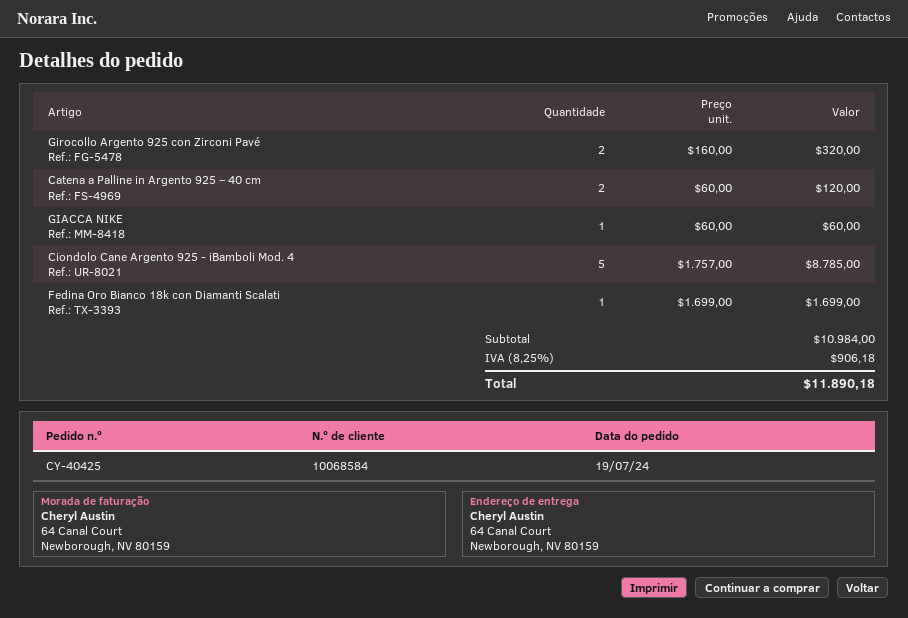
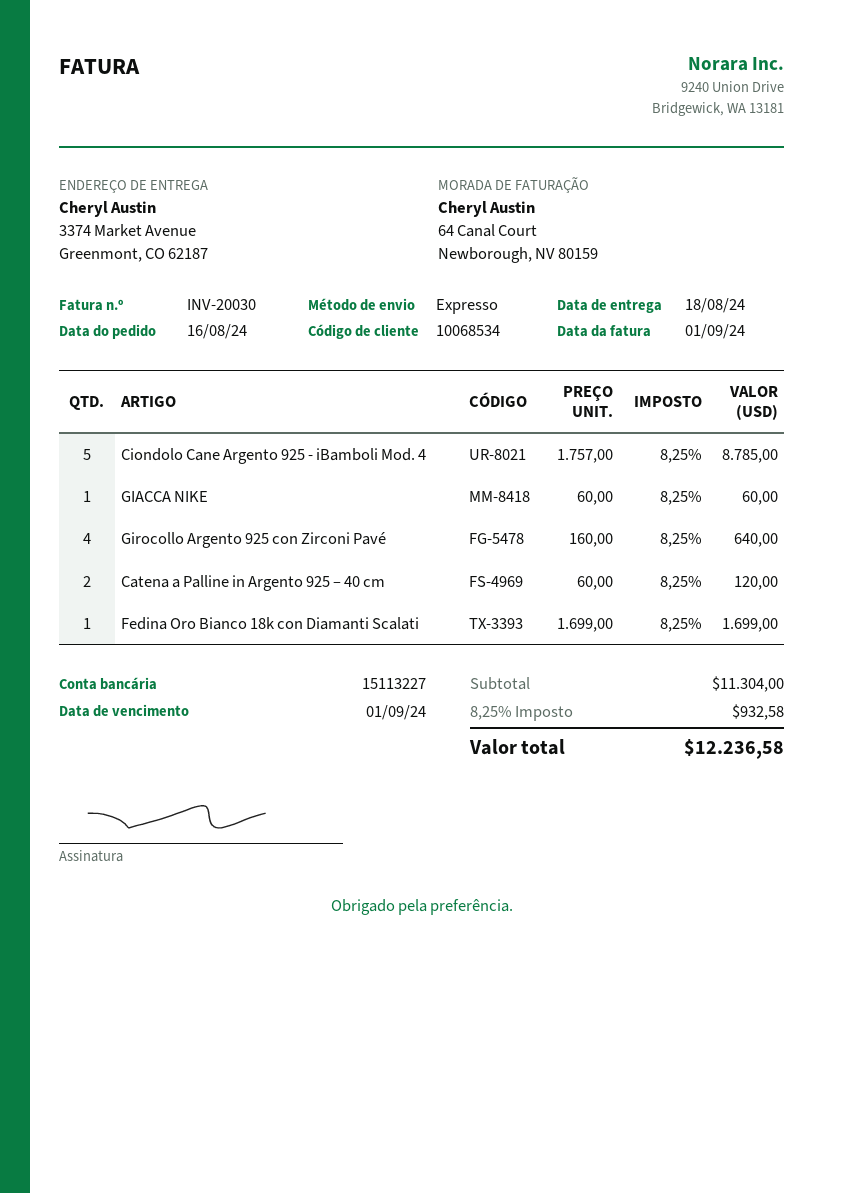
order date: 2024-07-19 -> 2024-08-16
customer number: 10068584 -> 10068534
ship to: 64 Canal Court, Newborough, NV 80159 -> 3374 Market Avenue, Greenmont, CO 62187
Girocollo Argento 925 con Zirconi Pavé: 2 x 160.00 = 320.00 -> 4 x 160.00 = 640.00
subtotal: 10984.00 -> 11304.00
tax: 8.25% = 906.18 -> 8.25% = 932.58
total: 11890.18 -> 12236.58

